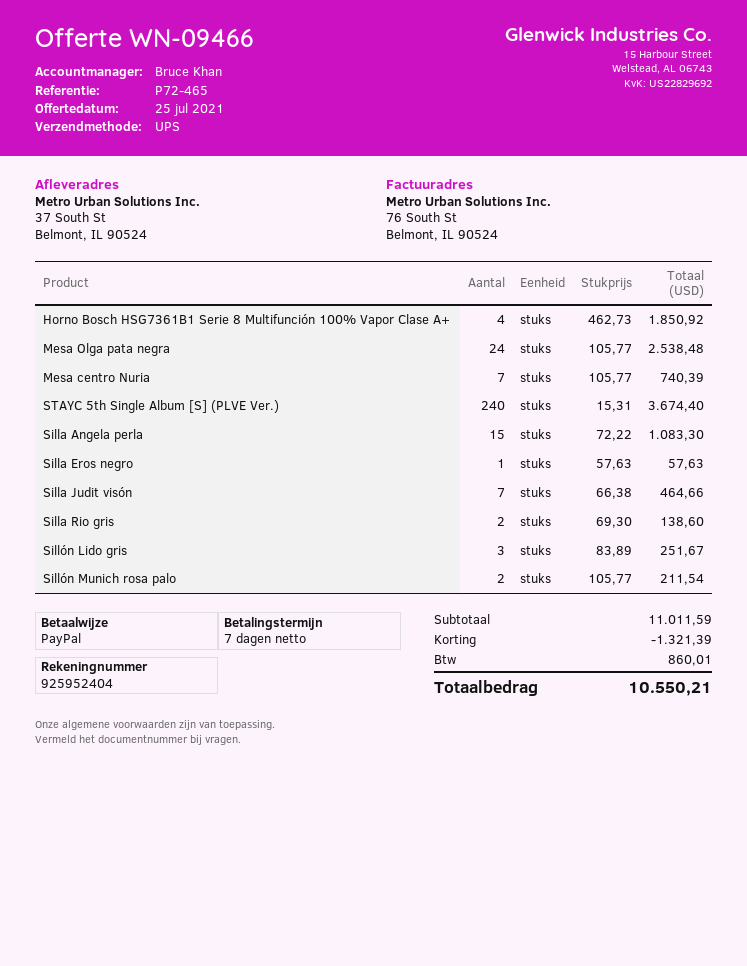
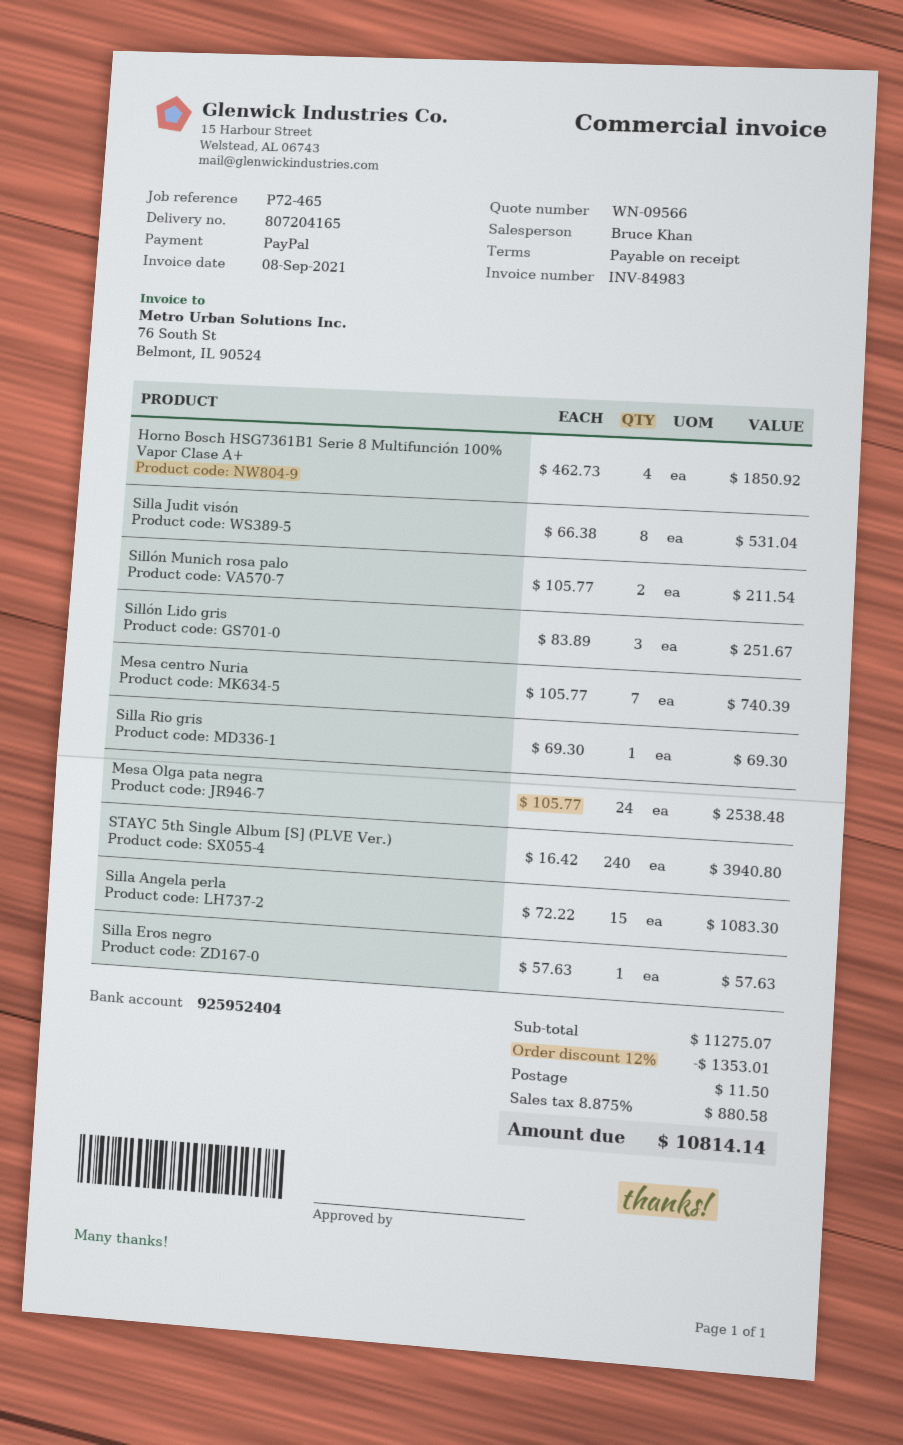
quote number: WN-09466 -> WN-09566
payment terms: 7 days -> on receipt
STAYC 5th Single Album [S] (PLVE Ver.): 240 x 15.31 = 3674.40 -> 240 x 16.42 = 3940.80
Silla Judit visón: 7 x 66.38 = 464.66 -> 8 x 66.38 = 531.04
Silla Rio gris: 2 x 69.30 = 138.60 -> 1 x 69.30 = 69.30
subtotal: 11011.59 -> 11275.07
discount: 1321.39 -> 1353.01
shipping: none -> 11.50
tax: 860.01 -> 880.58
total: 10550.21 -> 10814.14

